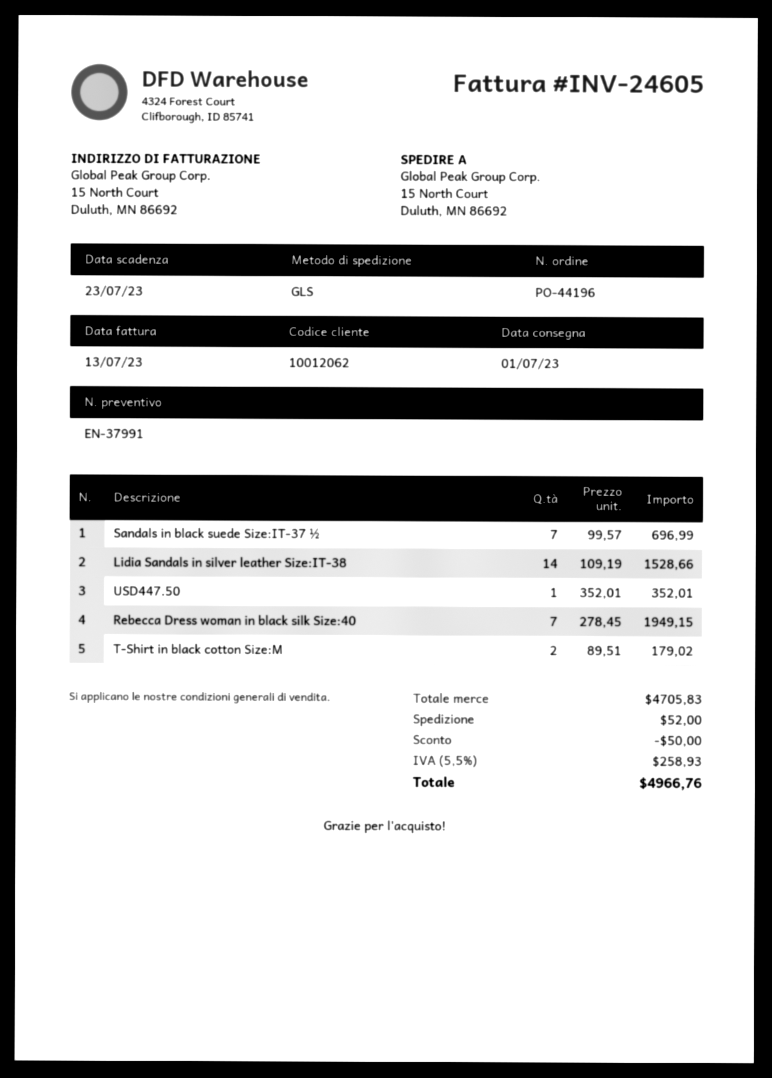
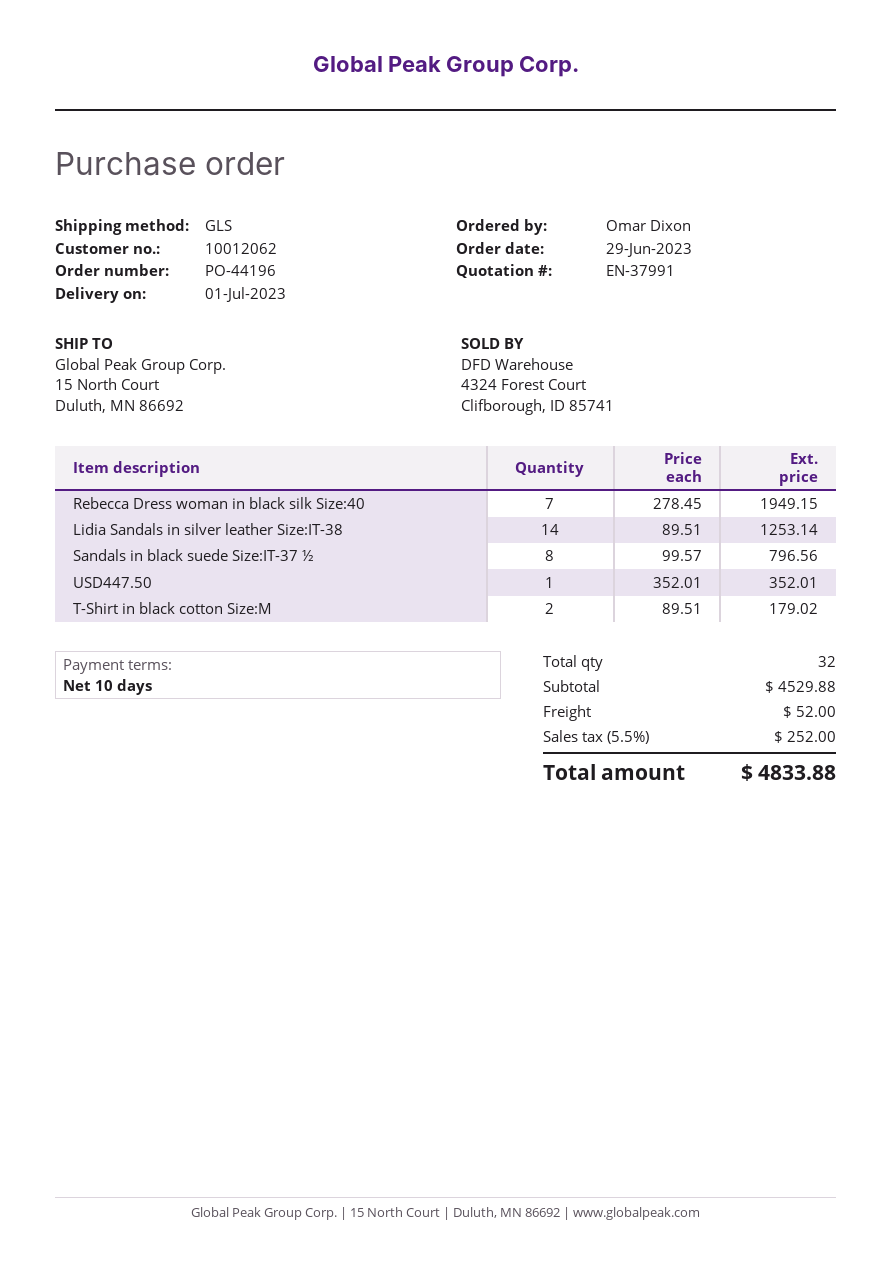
Sandals in black suede Size:IT-37 ½: 7 x 99.57 = 696.99 -> 8 x 99.57 = 796.56
Lidia Sandals in silver leather Size:IT-38: 14 x 109.19 = 1528.66 -> 14 x 89.51 = 1253.14
subtotal: 4705.83 -> 4529.88
discount: 50.00 -> none
tax: 5.5% = 258.93 -> 5.5% = 252.00
total: 4966.76 -> 4833.88

